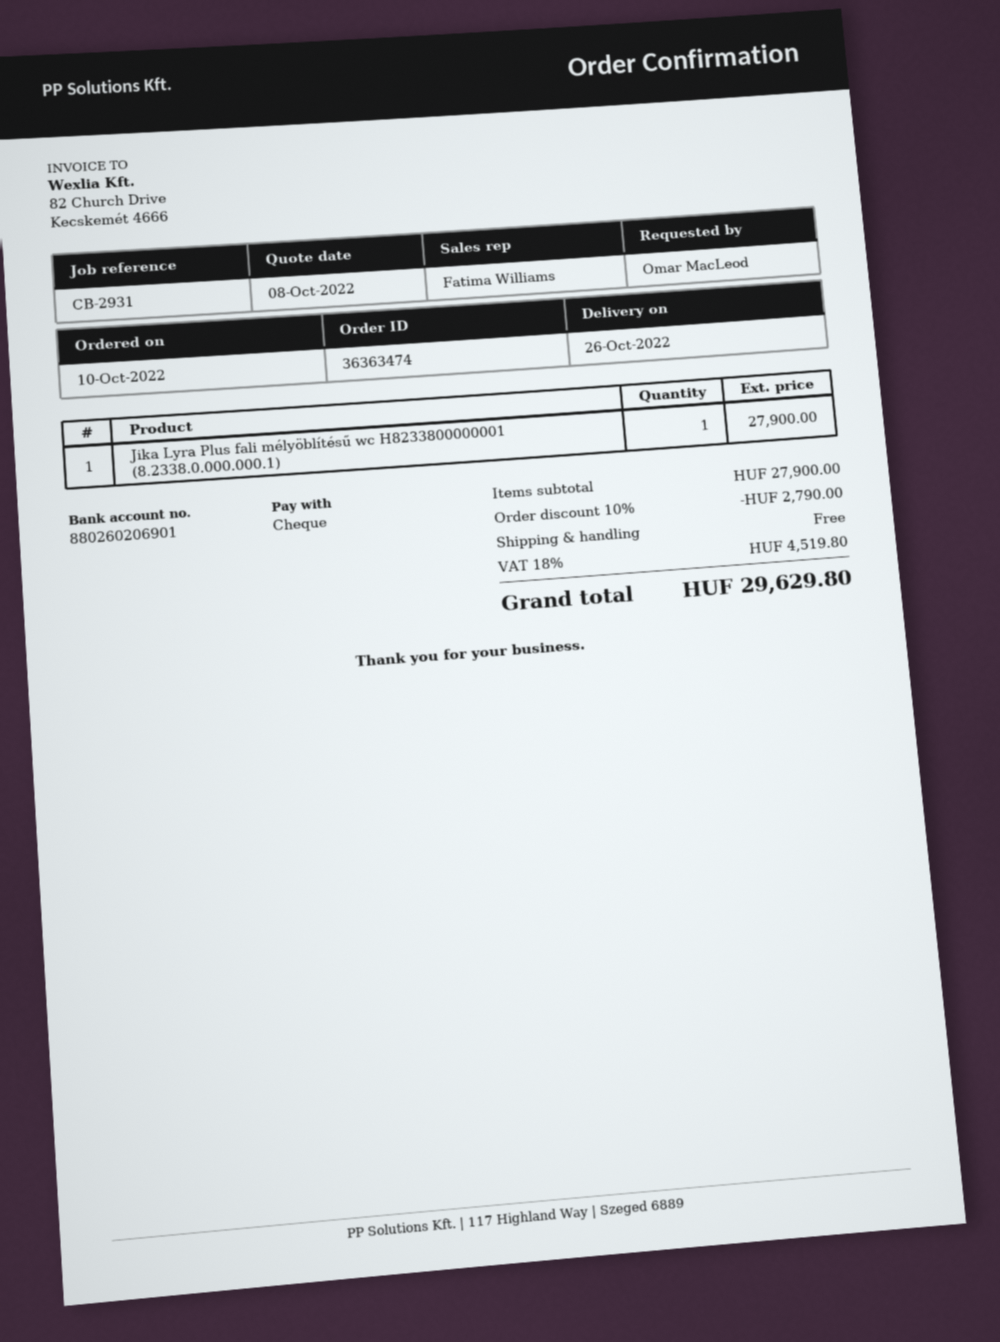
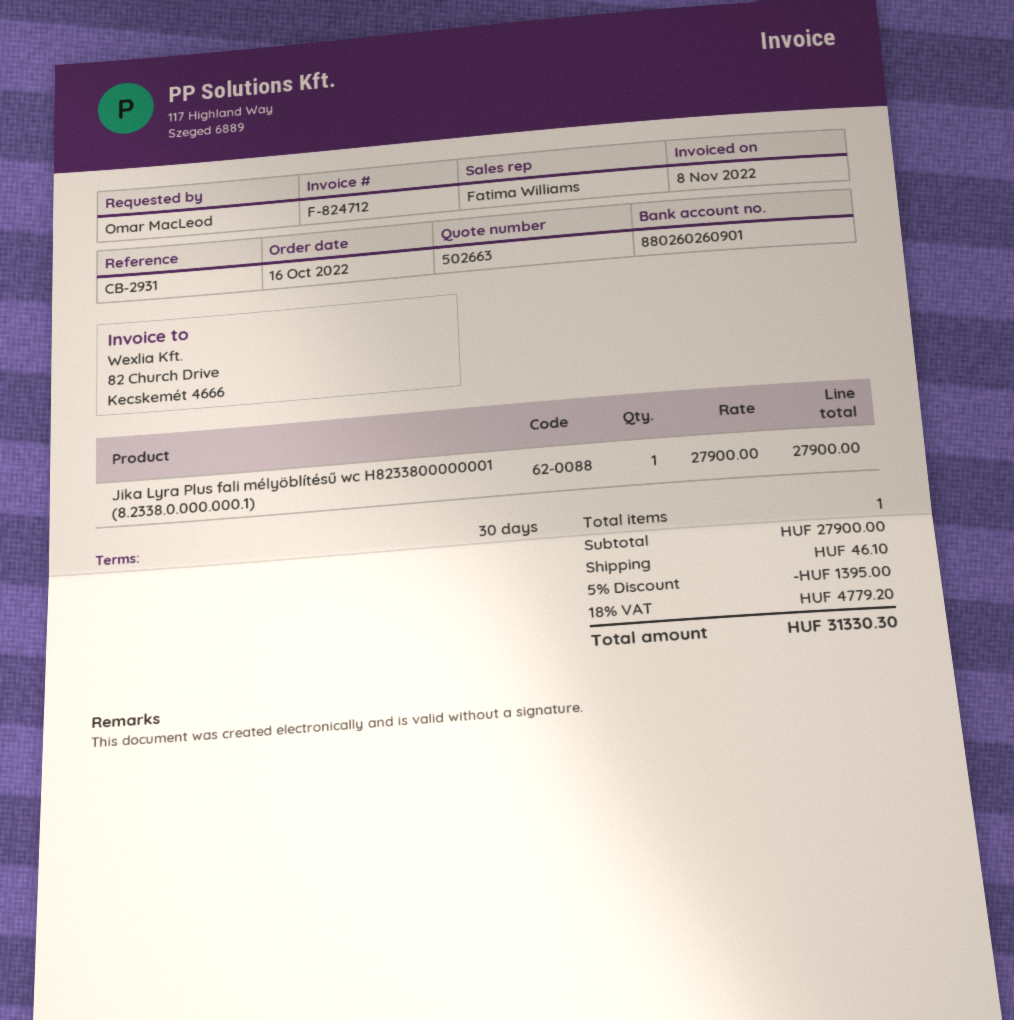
order date: 2022-10-10 -> 2022-10-16
bank account: 880260206901 -> 880260260901
discount: 10% = 2790.00 -> 5% = 1395.00
shipping: 0.00 -> 46.10
tax: 18% = 4519.80 -> 18% = 4779.20
total: 29629.80 -> 31330.30

